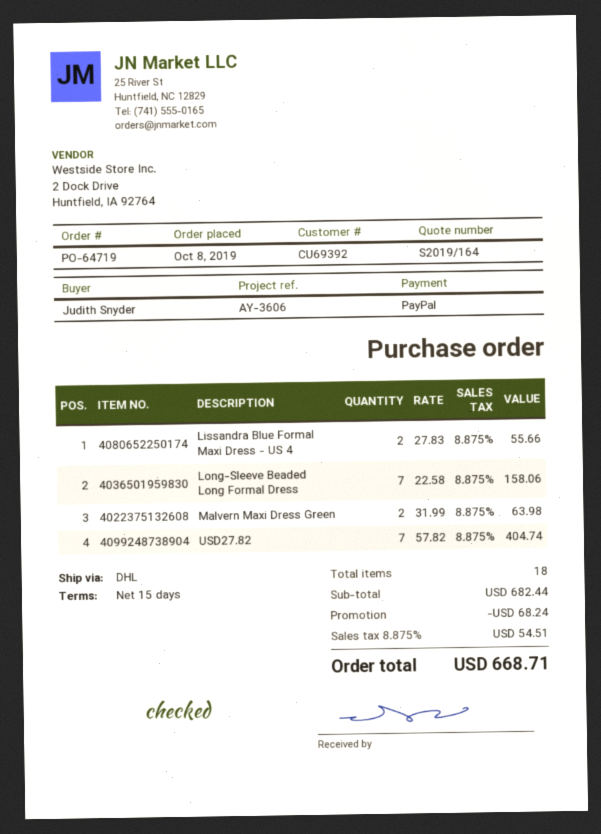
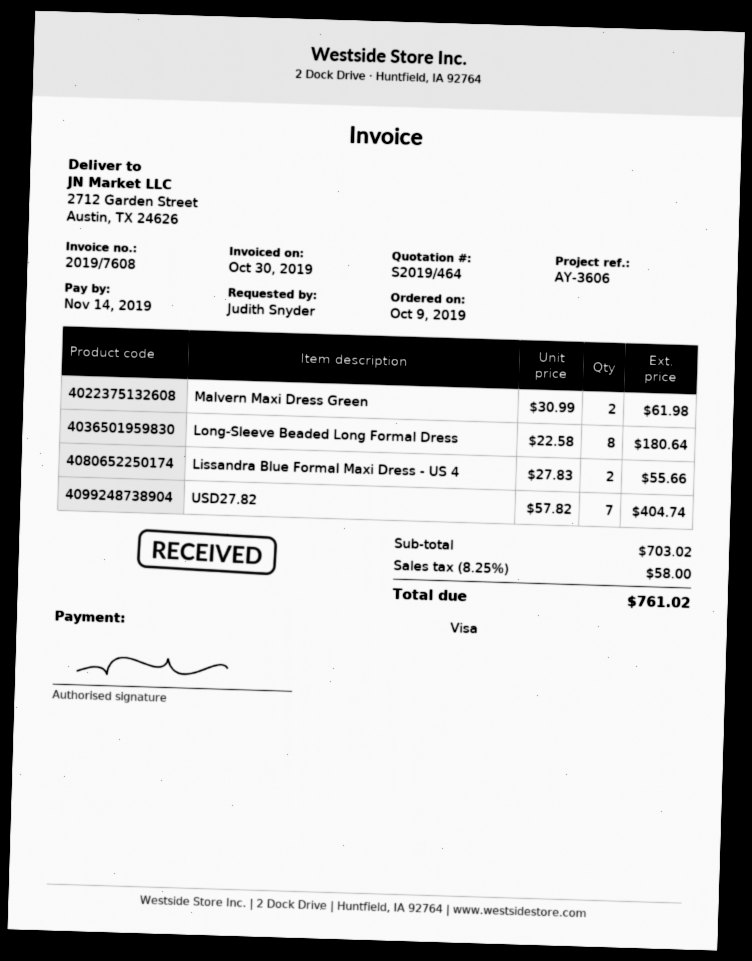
quote number: S2019/164 -> S2019/464
order date: 2019-10-08 -> 2019-10-09
payment method: PayPal -> Visa
Long-Sleeve Beaded Long Formal Dress: 7 x 22.58 = 158.06 -> 8 x 22.58 = 180.64
Malvern Maxi Dress Green: 2 x 31.99 = 63.98 -> 2 x 30.99 = 61.98
subtotal: 682.44 -> 703.02
discount: 68.24 -> none
tax: 8.875% = 54.51 -> 8.25% = 58.00
total: 668.71 -> 761.02

